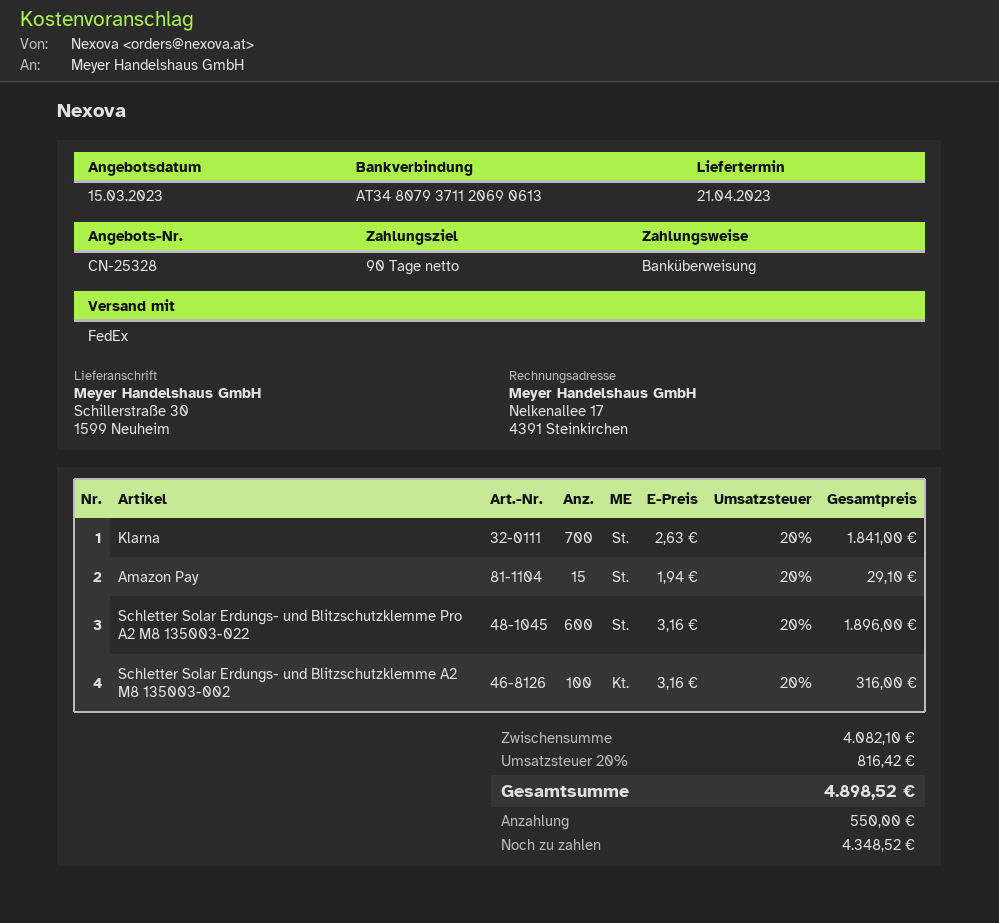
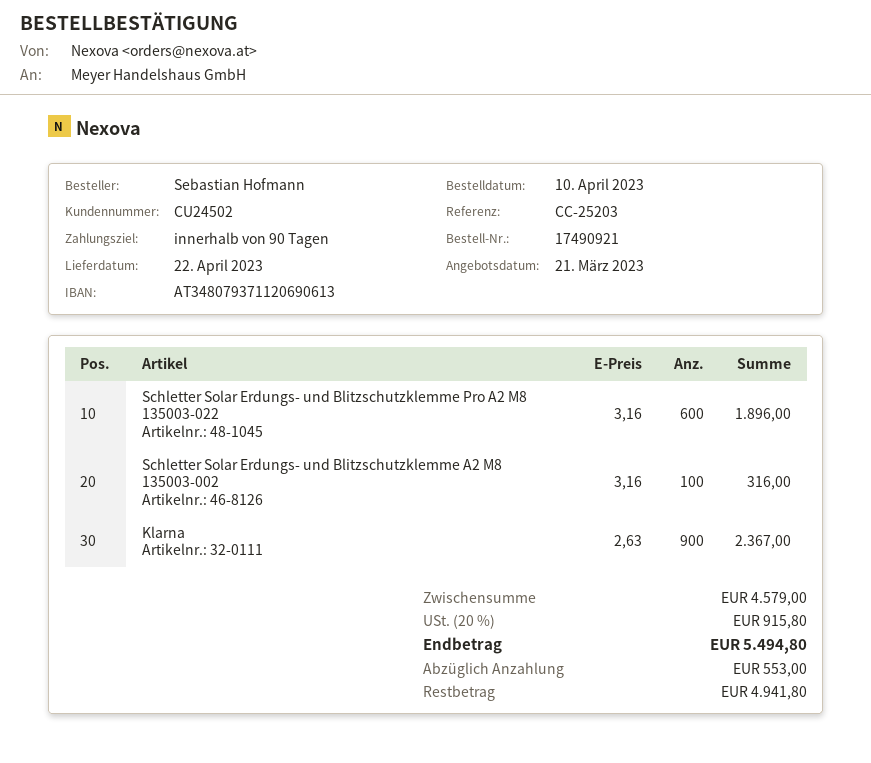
quote date: 2023-03-15 -> 2023-03-21
delivery date: 2023-04-21 -> 2023-04-22
Klarna: 700 x 2.63 = 1841.00 -> 900 x 2.63 = 2367.00
Amazon Pay: 15 x 1.94 = 29.10 -> none
subtotal: 4082.10 -> 4579.00
tax: 20% = 816.42 -> 20% = 915.80
total: 4898.52 -> 5494.80
deposit: 550.00 -> 553.00
balance: 4348.52 -> 4941.80

